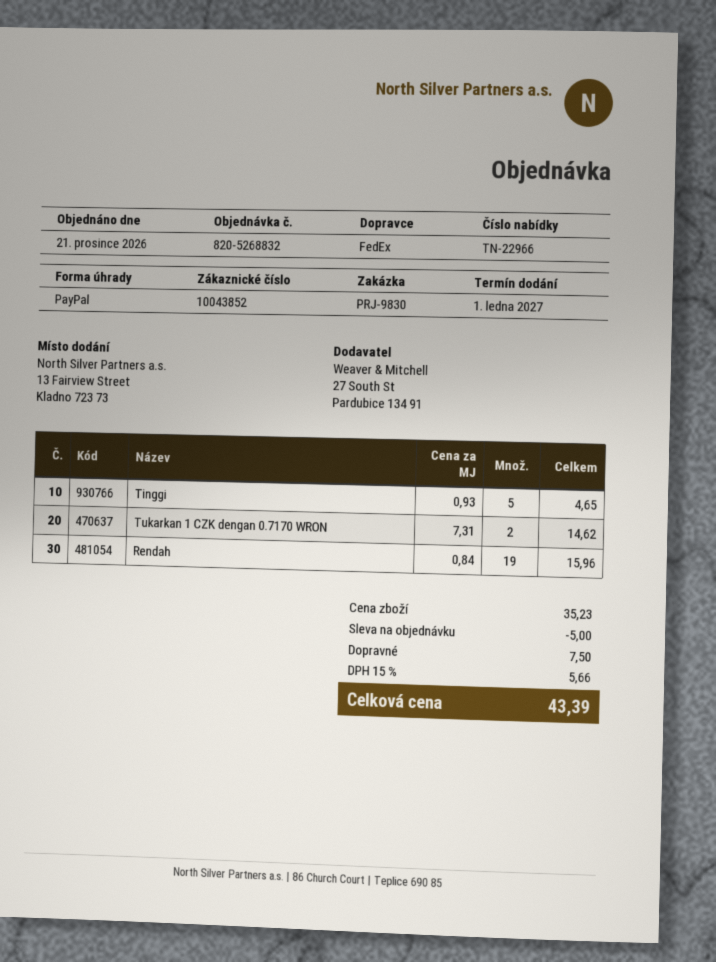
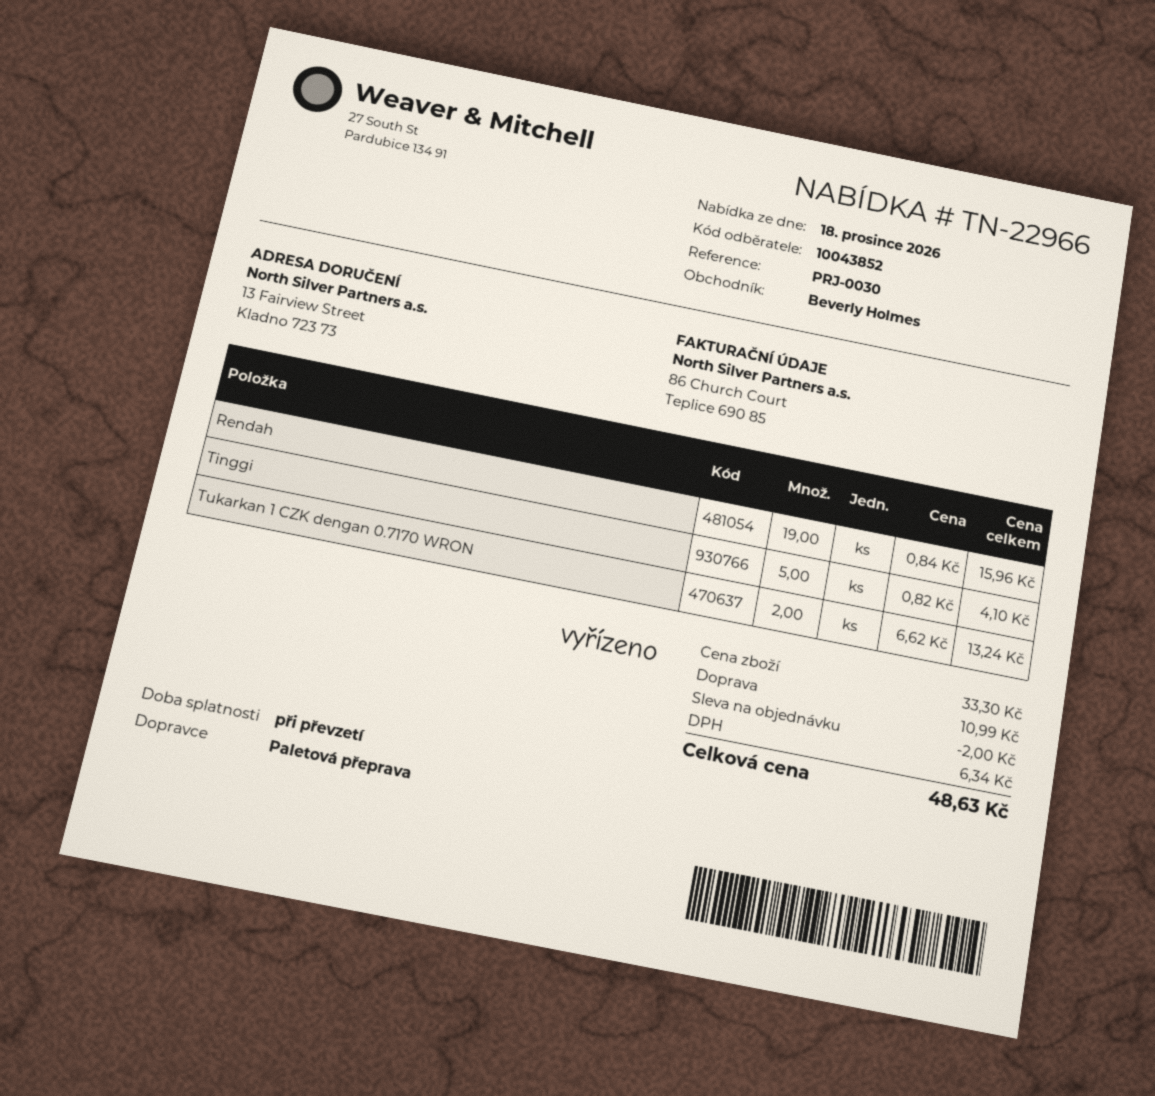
reference: PRJ-9830 -> PRJ-0030
shipping method: FedEx -> pallet freight
Tinggi: 5 x 0.93 = 4.65 -> 5 x 0.82 = 4.10
Tukarkan 1 CZK dengan 0.7170 WRON: 2 x 7.31 = 14.62 -> 2 x 6.62 = 13.24
subtotal: 35.23 -> 33.30
discount: 5.00 -> 2.00
shipping: 7.50 -> 10.99
tax: 5.66 -> 6.34
total: 43.39 -> 48.63

